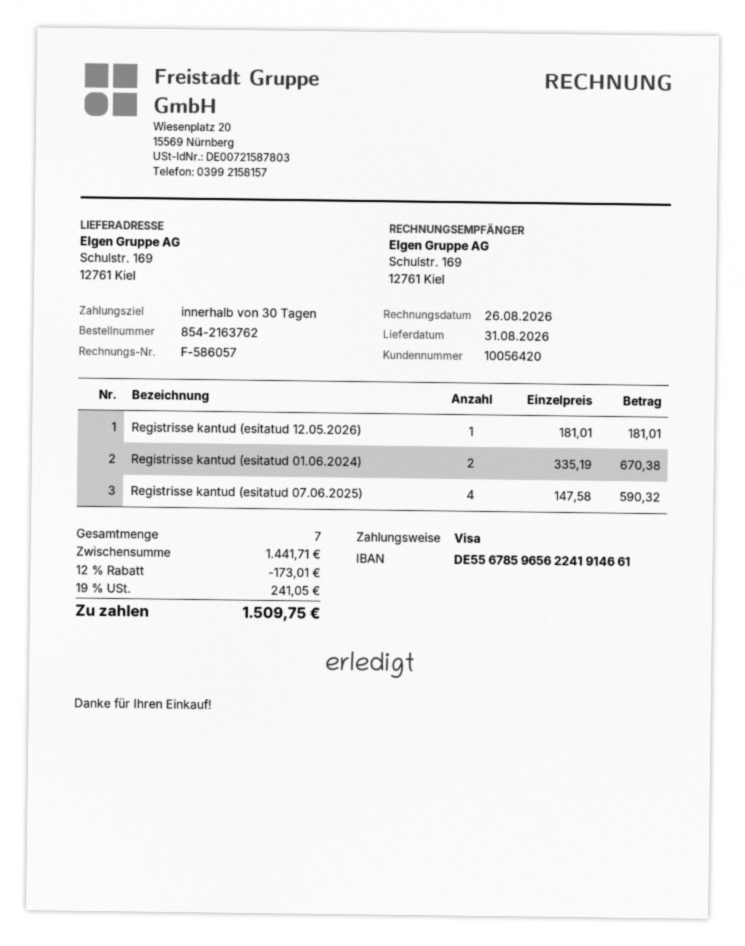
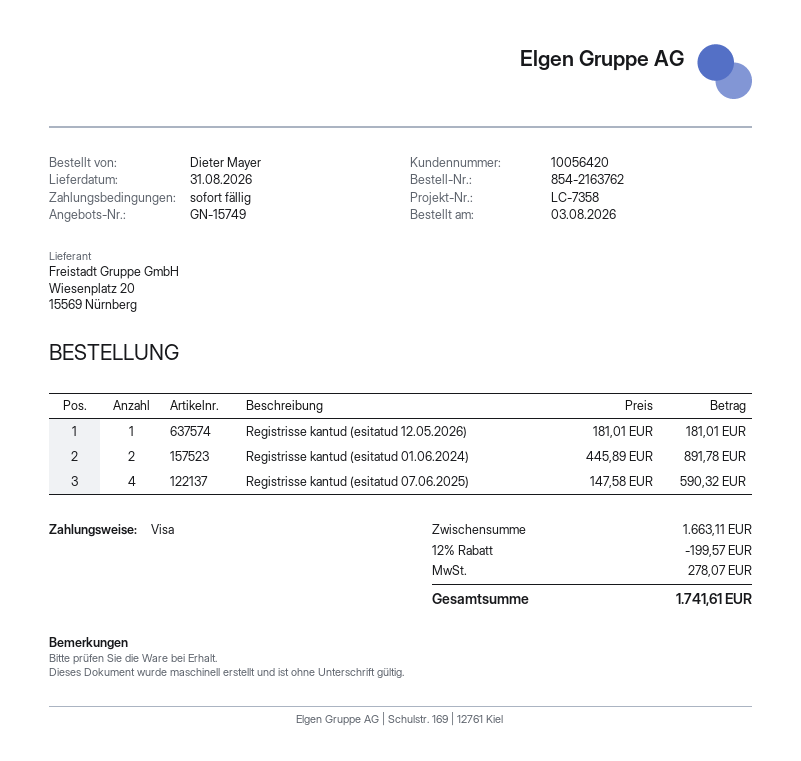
payment terms: 30 days -> on receipt
Registrisse kantud (esitatud 01.06.2024): 2 x 335.19 = 670.38 -> 2 x 445.89 = 891.78
subtotal: 1441.71 -> 1663.11
discount: 12% = 173.01 -> 12% = 199.57
tax: 241.05 -> 278.07
total: 1509.75 -> 1741.61

